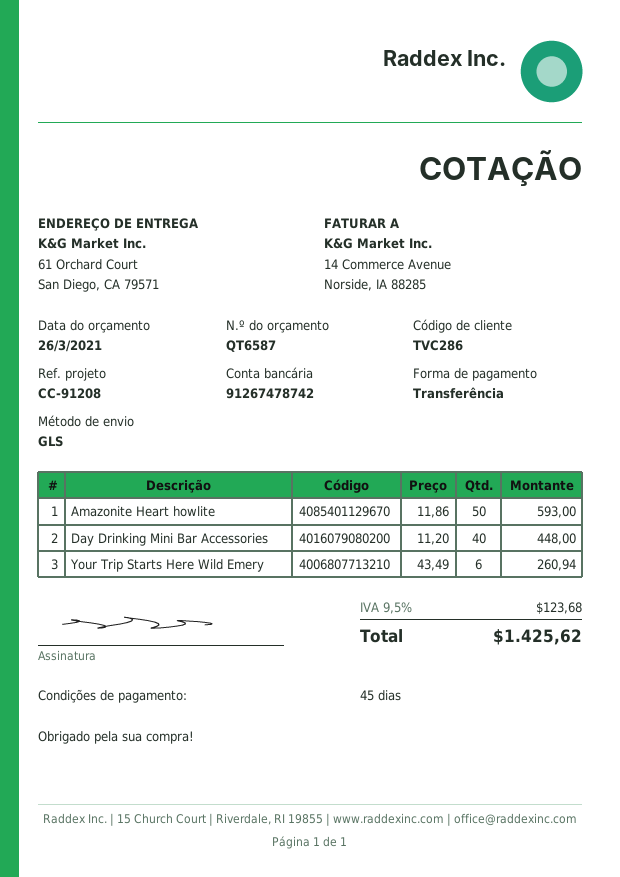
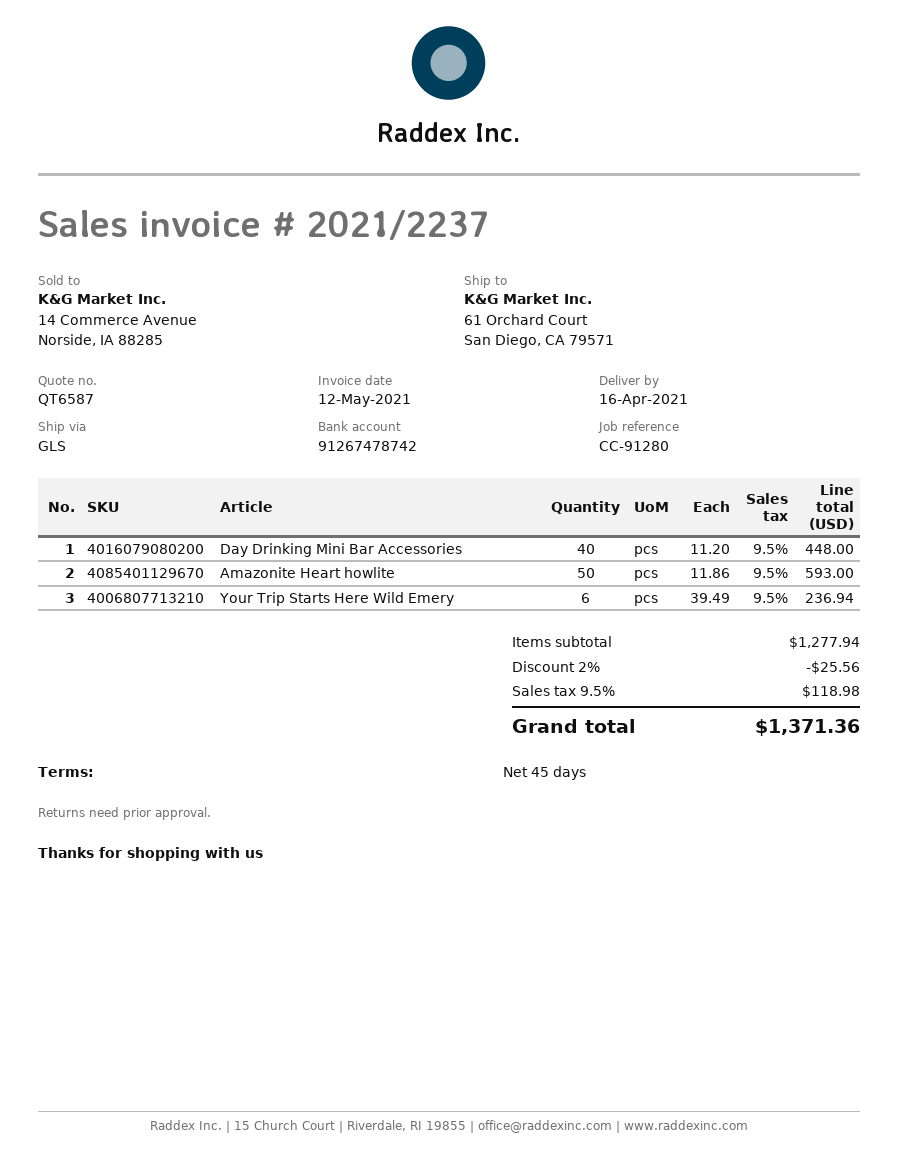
reference: CC-91208 -> CC-91280
Your Trip Starts Here Wild Emery: 6 x 43.49 = 260.94 -> 6 x 39.49 = 236.94
discount: none -> 2% = 25.56
tax: 9.5% = 123.68 -> 9.5% = 118.98
total: 1425.62 -> 1371.36

